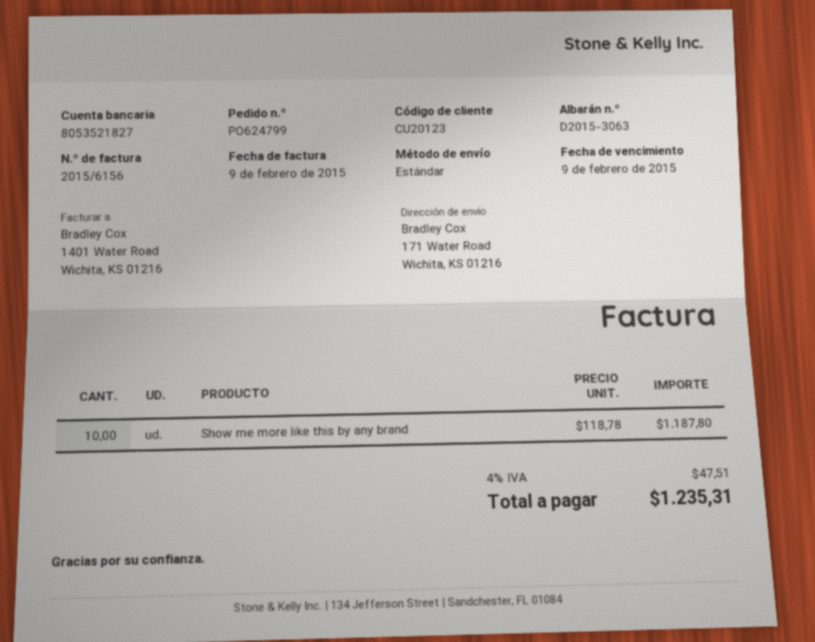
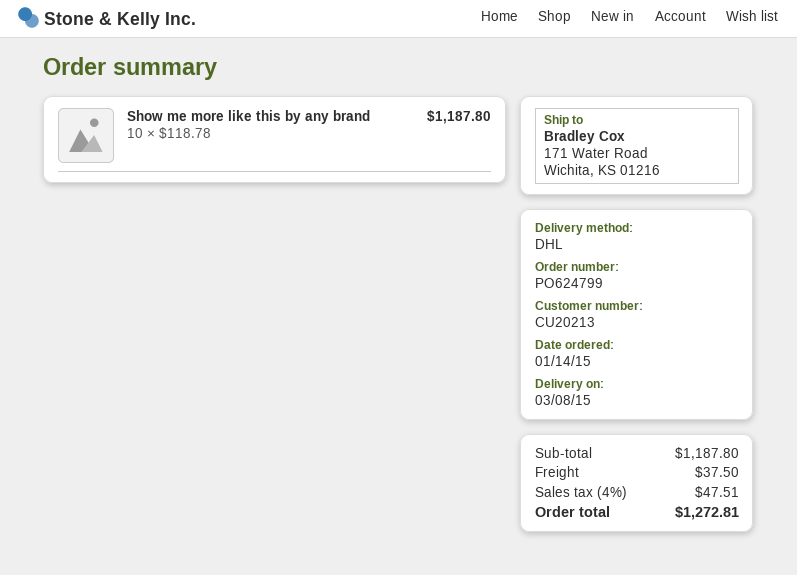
customer number: CU20123 -> CU20213
shipping method: standard -> DHL
shipping: none -> 37.50
total: 1235.31 -> 1272.81

